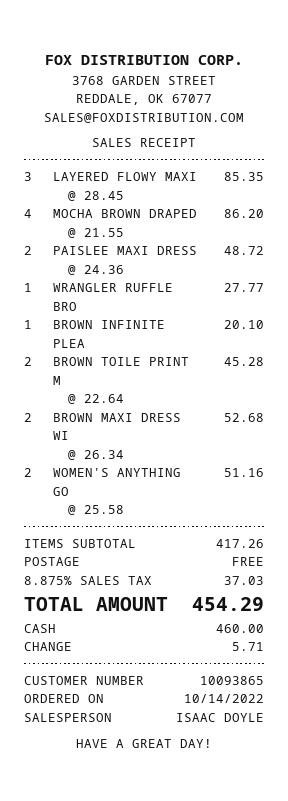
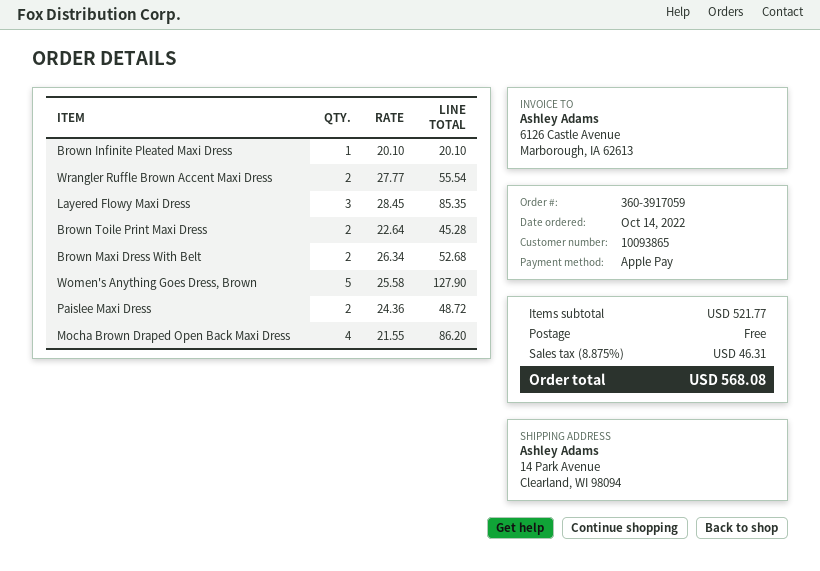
payment method: cash -> Apple Pay
WRANGLER RUFFLE BRO: 1 x 27.77 = 27.77 -> 2 x 27.77 = 55.54
WOMEN'S ANYTHING GO: 2 x 25.58 = 51.16 -> 5 x 25.58 = 127.90
subtotal: 417.26 -> 521.77
tax: 8.875% = 37.03 -> 8.875% = 46.31
total: 454.29 -> 568.08

